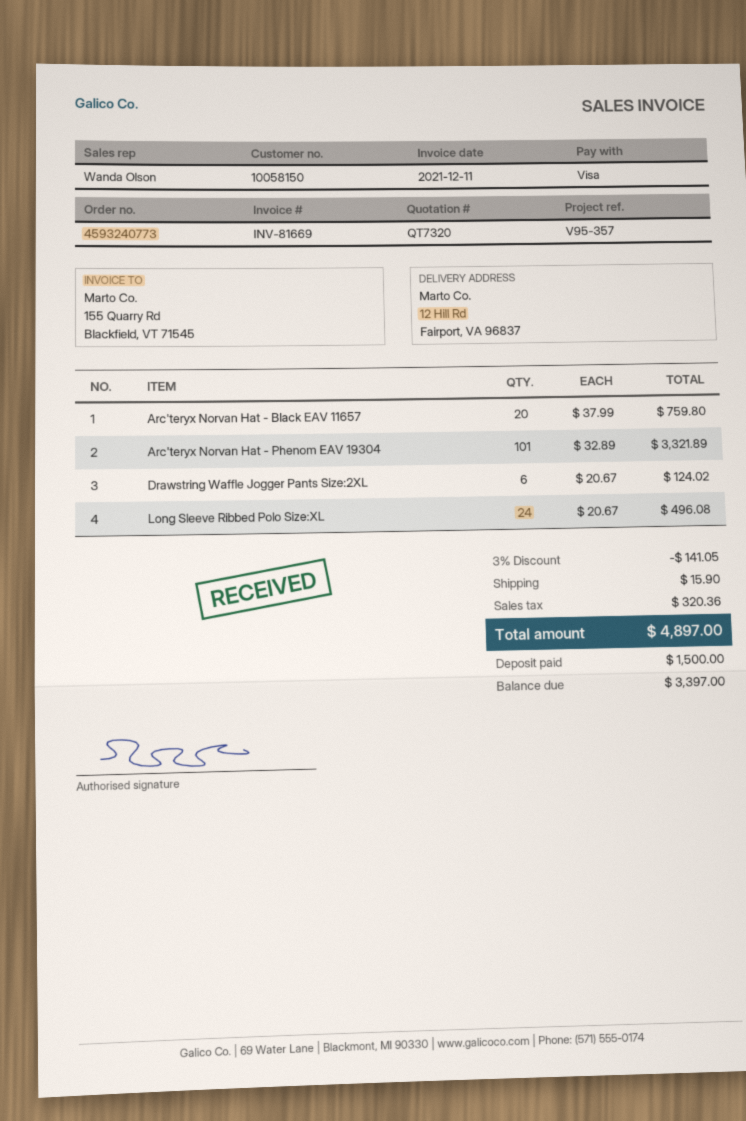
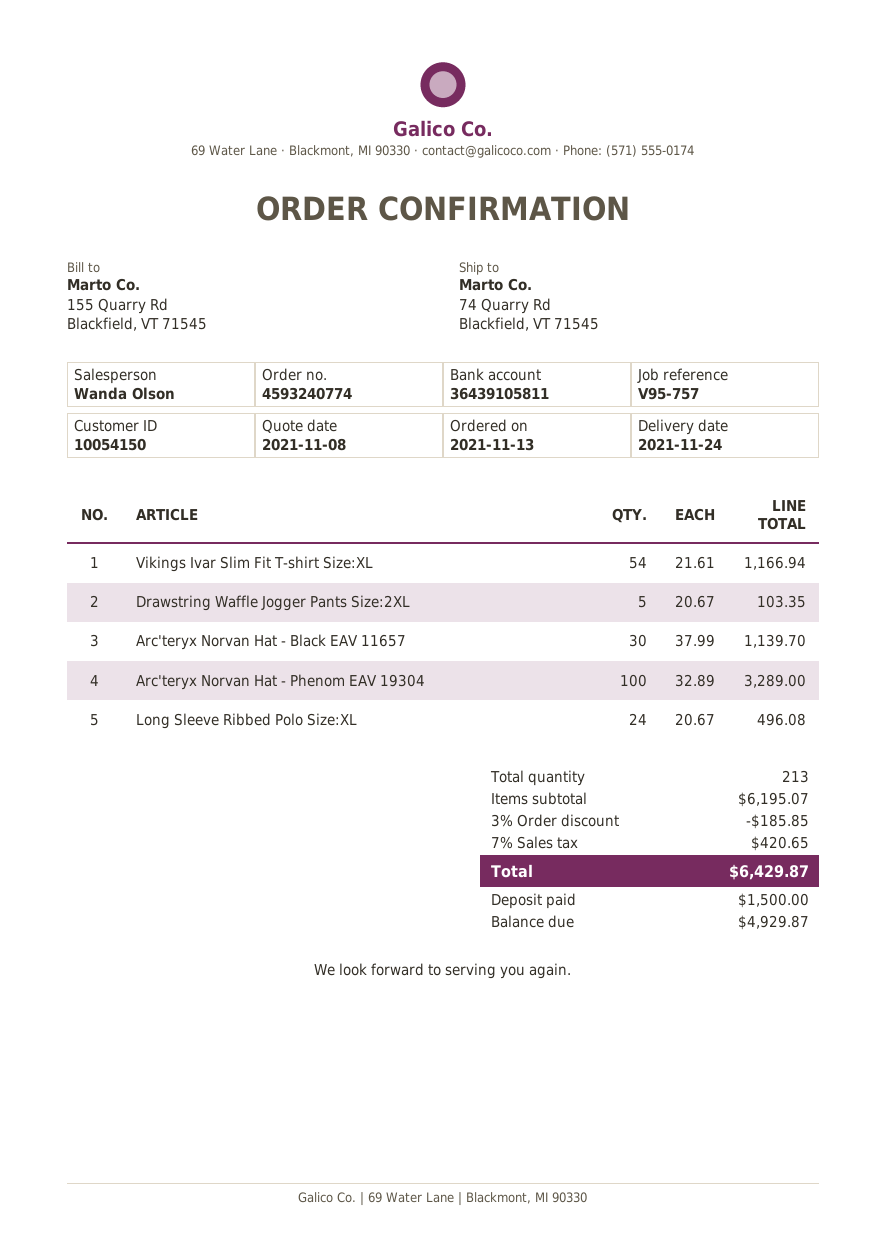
order number: 4593240773 -> 4593240774
customer number: 10058150 -> 10054150
reference: V95-357 -> V95-757
ship to: 12 Hill Rd, Fairport, VA 96837 -> 74 Quarry Rd, Blackfield, VT 71545
Arc'teryx Norvan Hat - Black EAV 11657: 20 x 37.99 = 759.80 -> 30 x 37.99 = 1139.70
Arc'teryx Norvan Hat - Phenom EAV 19304: 101 x 32.89 = 3321.89 -> 100 x 32.89 = 3289.00
Drawstring Waffle Jogger Pants Size:2XL: 6 x 20.67 = 124.02 -> 5 x 20.67 = 103.35
Vikings Ivar Slim Fit T-shirt Size:XL: none -> 54 x 21.61 = 1166.94
discount: 3% = 141.05 -> 3% = 185.85
shipping: 15.90 -> none
tax: 320.36 -> 420.65
total: 4897.00 -> 6429.87
balance: 3397.00 -> 4929.87

